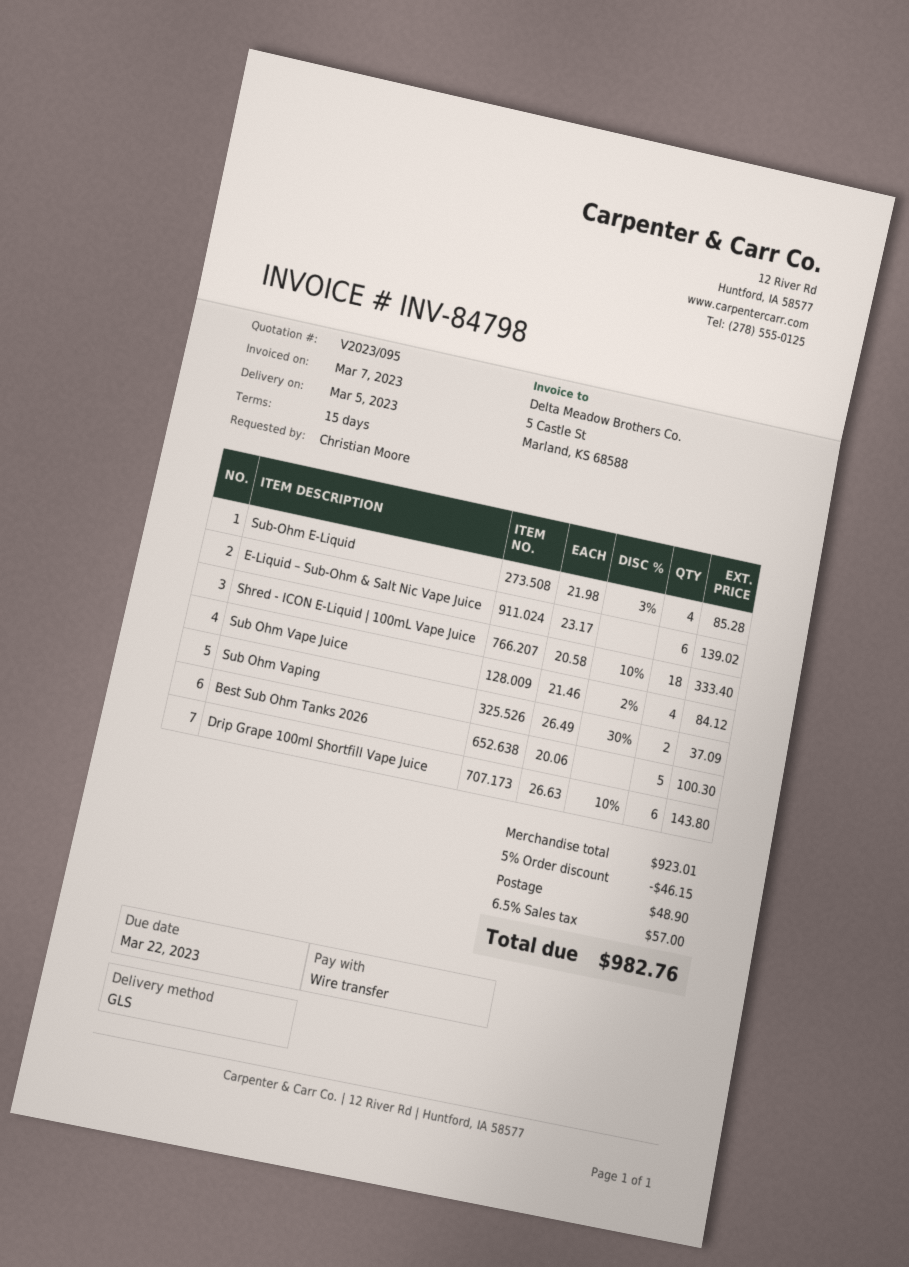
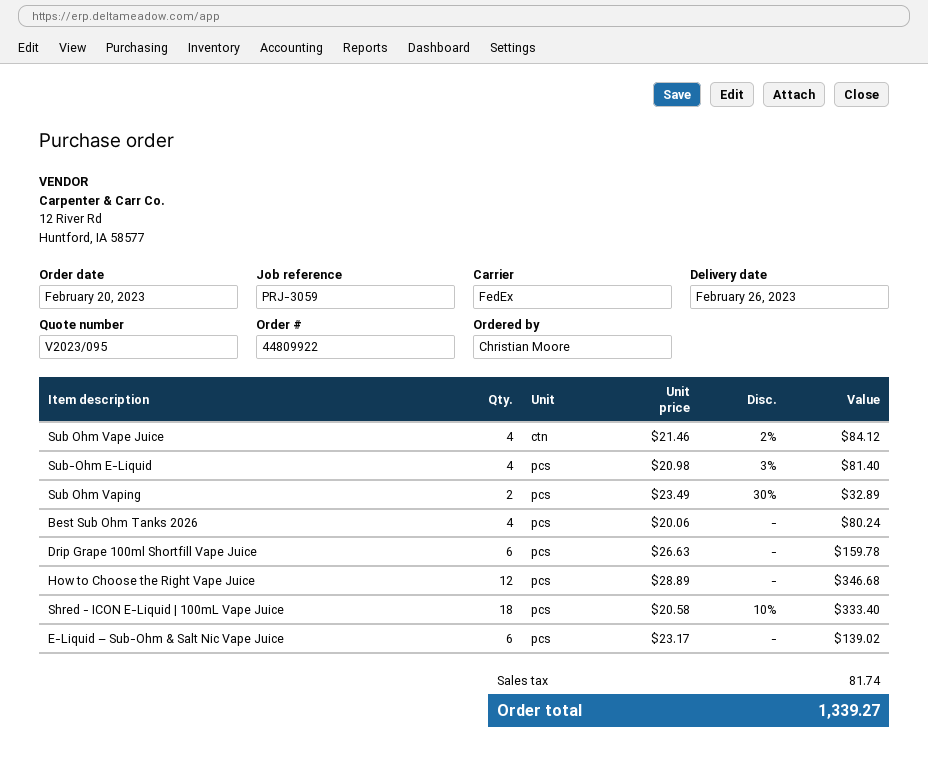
delivery date: 2023-03-05 -> 2023-02-26
shipping method: GLS -> FedEx
Sub-Ohm E-Liquid: 4 x 21.98 - 3% = 85.28 -> 4 x 20.98 - 3% = 81.40
Sub Ohm Vaping: 2 x 26.49 - 30% = 37.09 -> 2 x 23.49 - 30% = 32.89
Best Sub Ohm Tanks 2026: 5 x 20.06 = 100.30 -> 4 x 20.06 = 80.24
Drip Grape 100ml Shortfill Vape Juice: 6 x 26.63 - 10% = 143.80 -> 6 x 26.63 = 159.78
How to Choose the Right Vape Juice: none -> 12 x 28.89 = 346.68
discount: 5% = 46.15 -> none
shipping: 48.90 -> none
tax: 57.00 -> 81.74
total: 982.76 -> 1339.27

